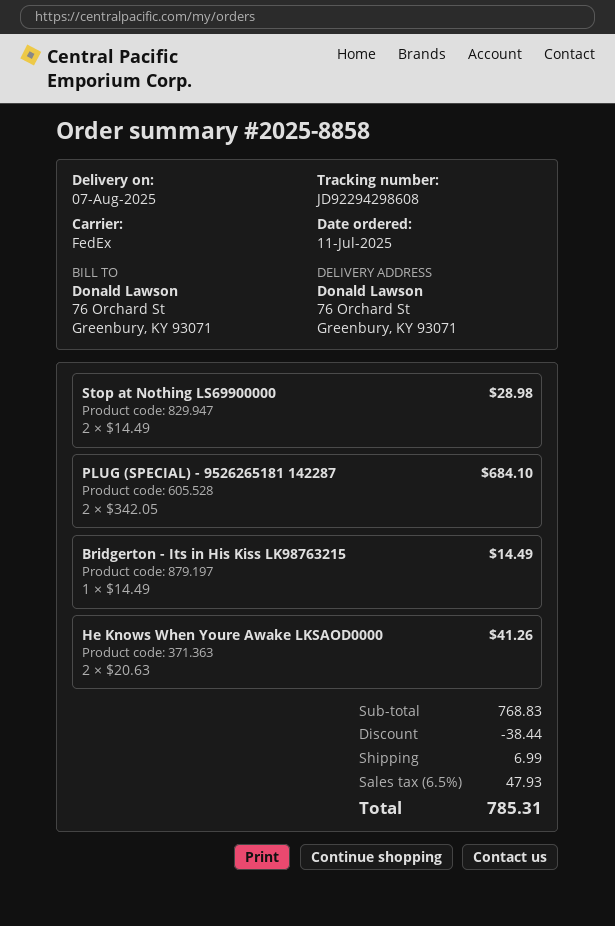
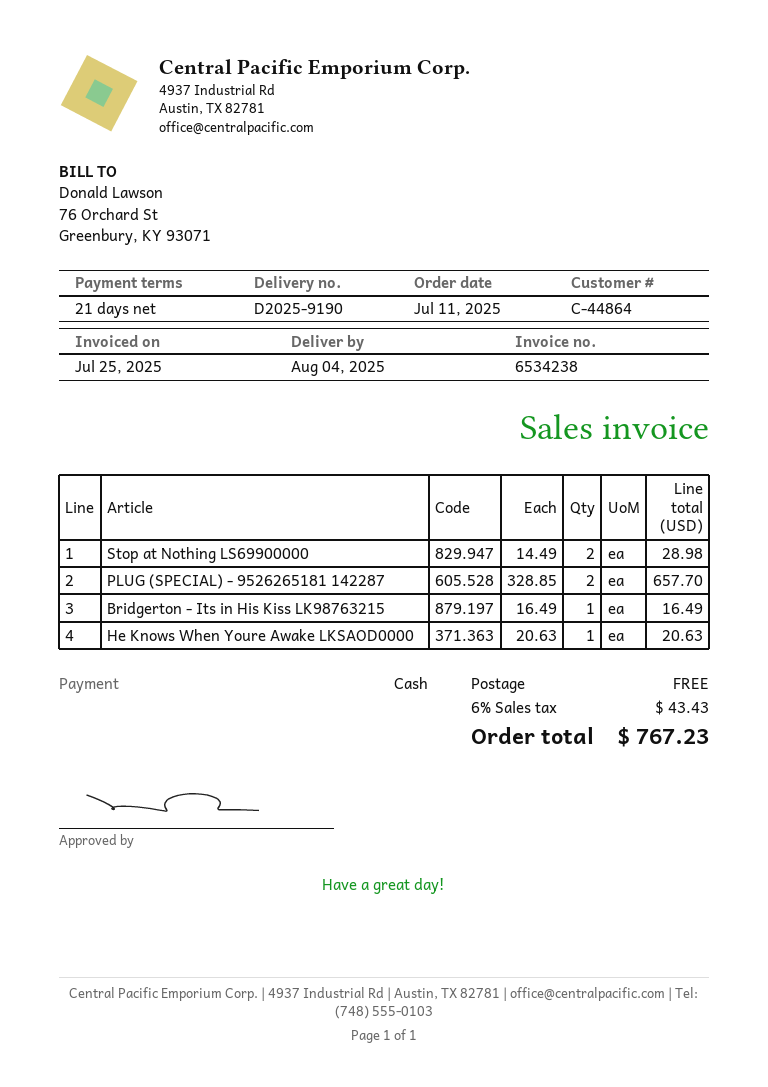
delivery date: 2025-08-07 -> 2025-08-04
PLUG (SPECIAL) - 9526265181 142287: 2 x 342.05 = 684.10 -> 2 x 328.85 = 657.70
Bridgerton - Its in His Kiss LK98763215: 1 x 14.49 = 14.49 -> 1 x 16.49 = 16.49
He Knows When Youre Awake LKSAOD0000: 2 x 20.63 = 41.26 -> 1 x 20.63 = 20.63
discount: 38.44 -> none
shipping: 6.99 -> 0.00
tax: 6.5% = 47.93 -> 6% = 43.43
total: 785.31 -> 767.23

